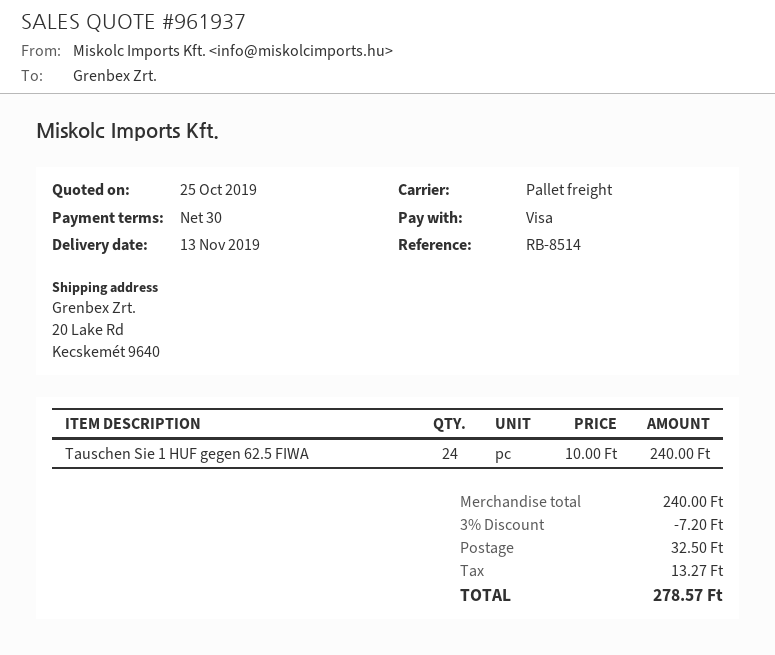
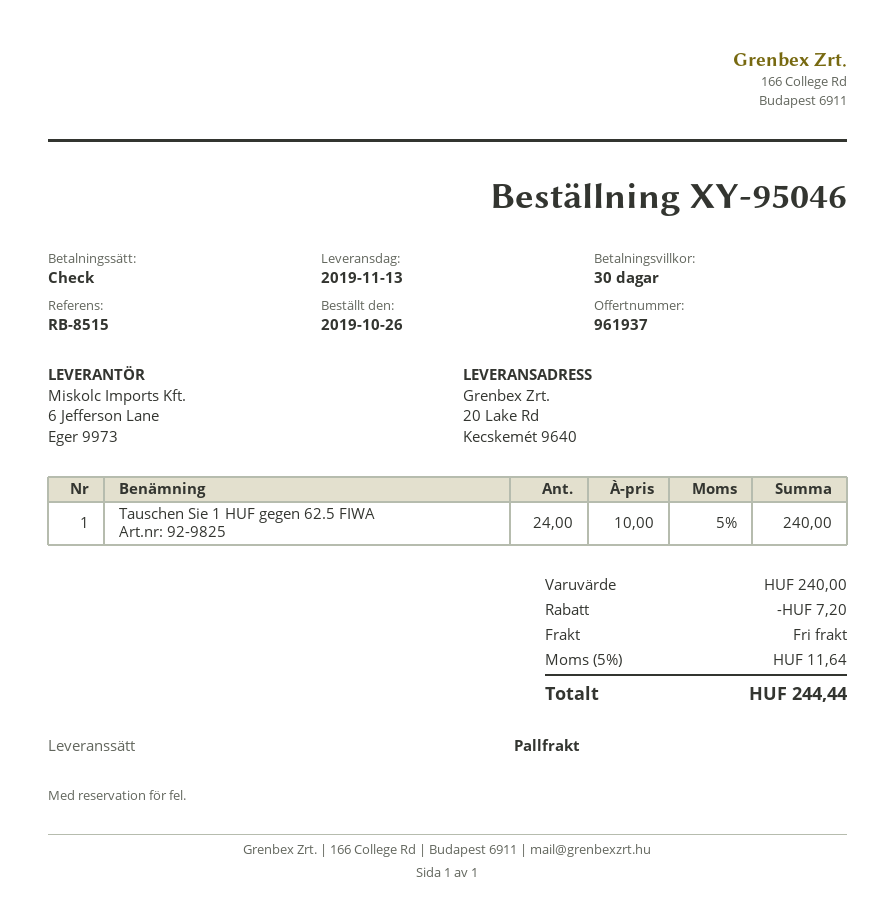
reference: RB-8514 -> RB-8515
payment method: Visa -> cheque
shipping: 32.50 -> 0.00
tax: 13.27 -> 11.64
total: 278.57 -> 244.44

